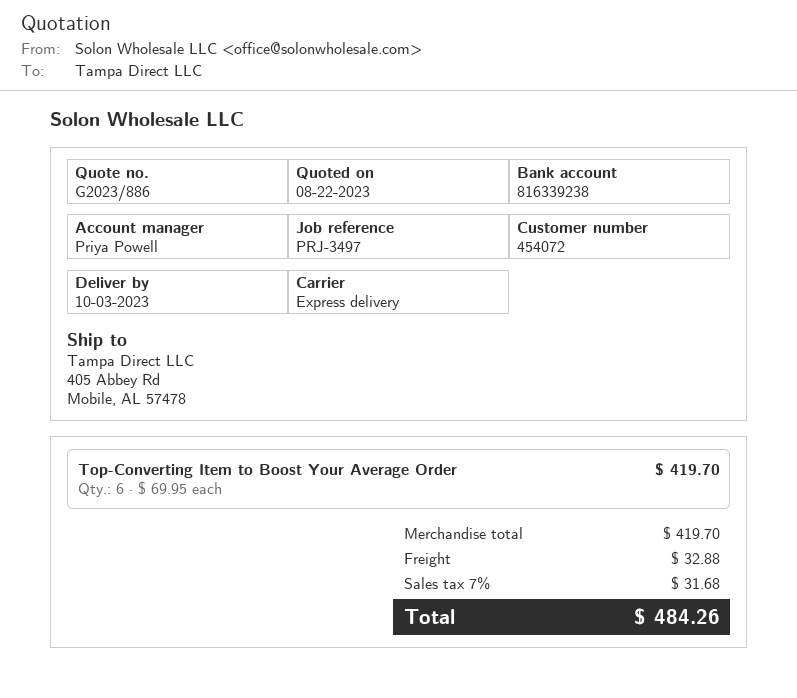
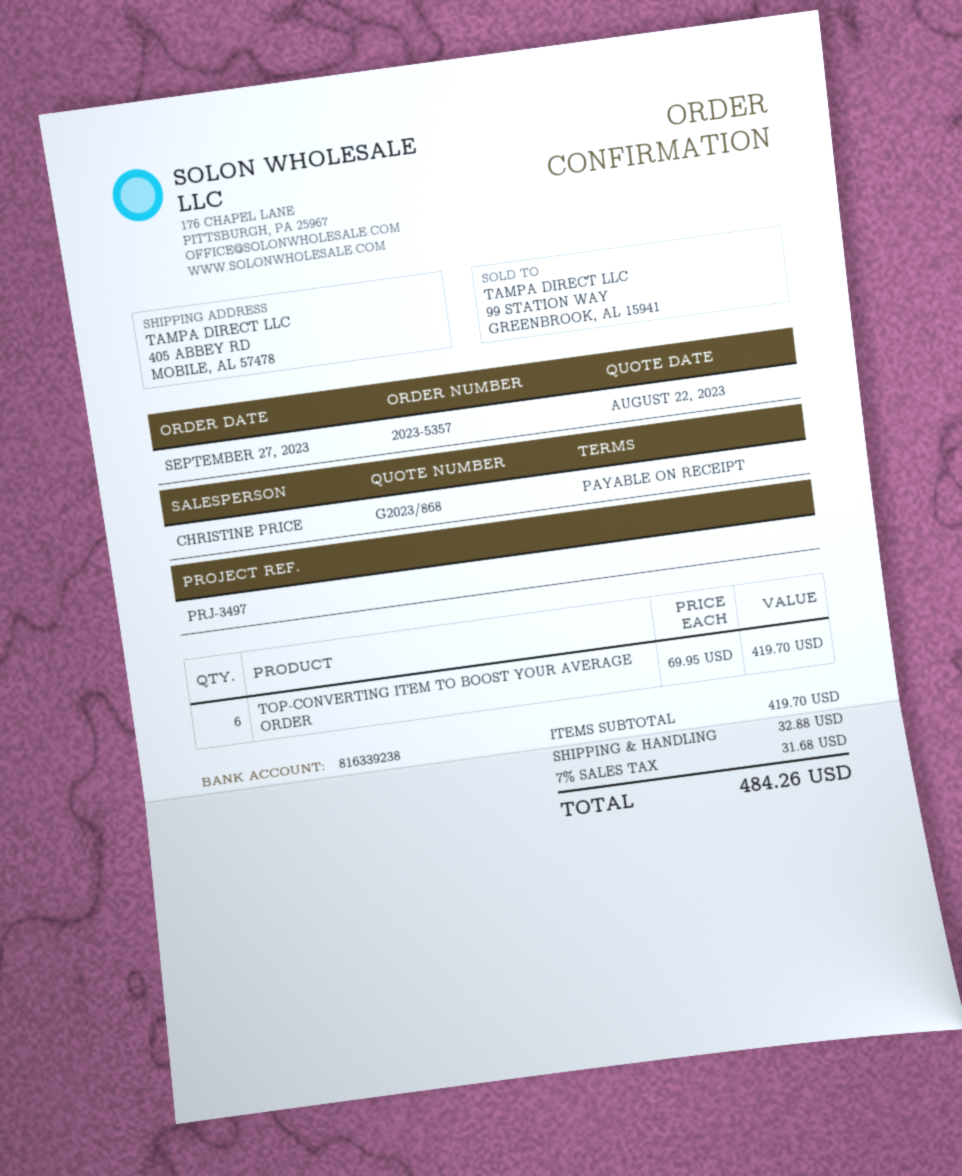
quote number: G2023/886 -> G2023/868
sales rep: Priya Powell -> CHRISTINE PRICE

